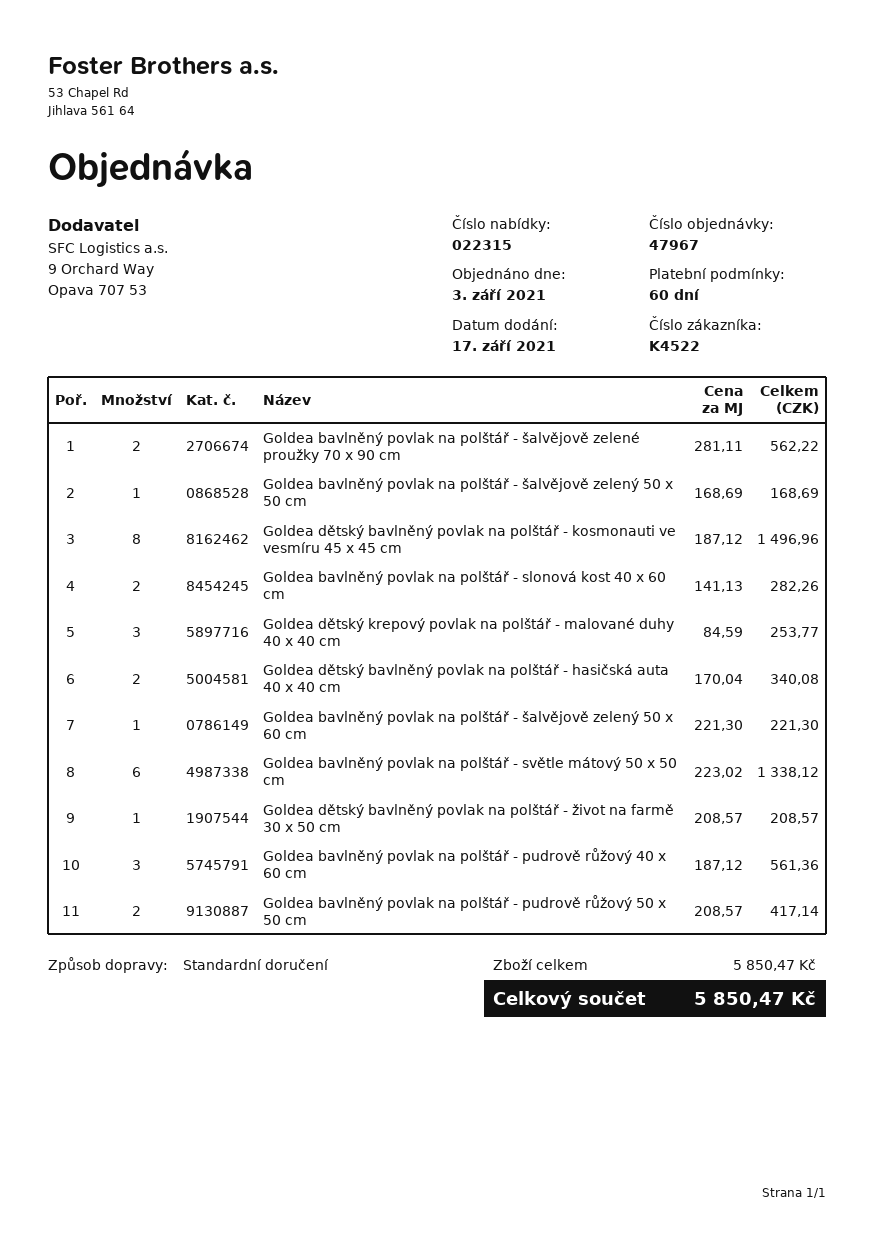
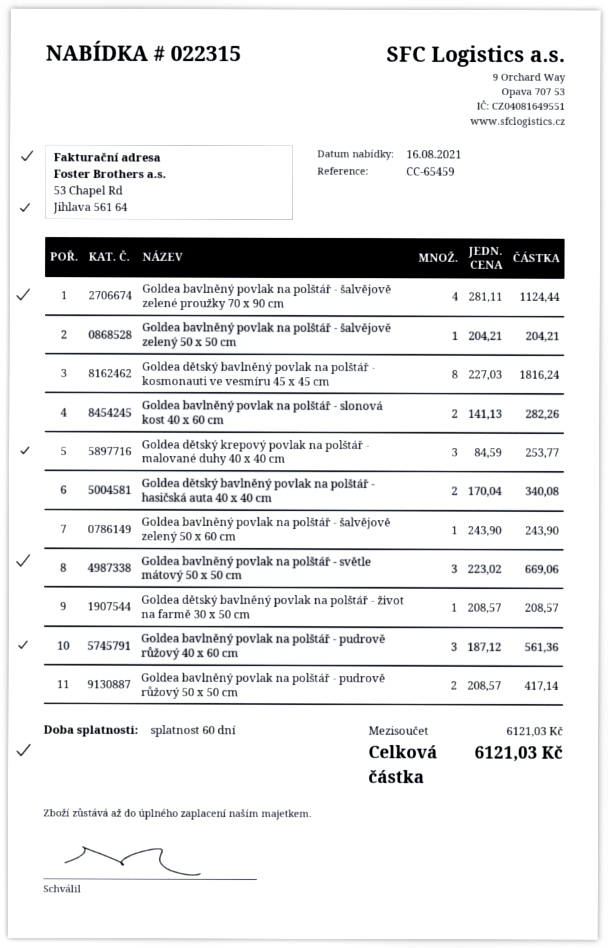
Goldea bavlněný povlak na polštář - šalvějově zelené proužky 70 x 90 cm: 2 x 281.11 = 562.22 -> 4 x 281.11 = 1124.44
Goldea bavlněný povlak na polštář - šalvějově zelený 50 x 50 cm: 1 x 168.69 = 168.69 -> 1 x 204.21 = 204.21
Goldea dětský bavlněný povlak na polštář - kosmonauti ve vesmíru 45 x 45 cm: 8 x 187.12 = 1496.96 -> 8 x 227.03 = 1816.24
Goldea bavlněný povlak na polštář - šalvějově zelený 50 x 60 cm: 1 x 221.30 = 221.30 -> 1 x 243.90 = 243.90
Goldea bavlněný povlak na polštář - světle mátový 50 x 50 cm: 6 x 223.02 = 1338.12 -> 3 x 223.02 = 669.06
subtotal: 5850.47 -> 6121.03
total: 5850.47 -> 6121.03

